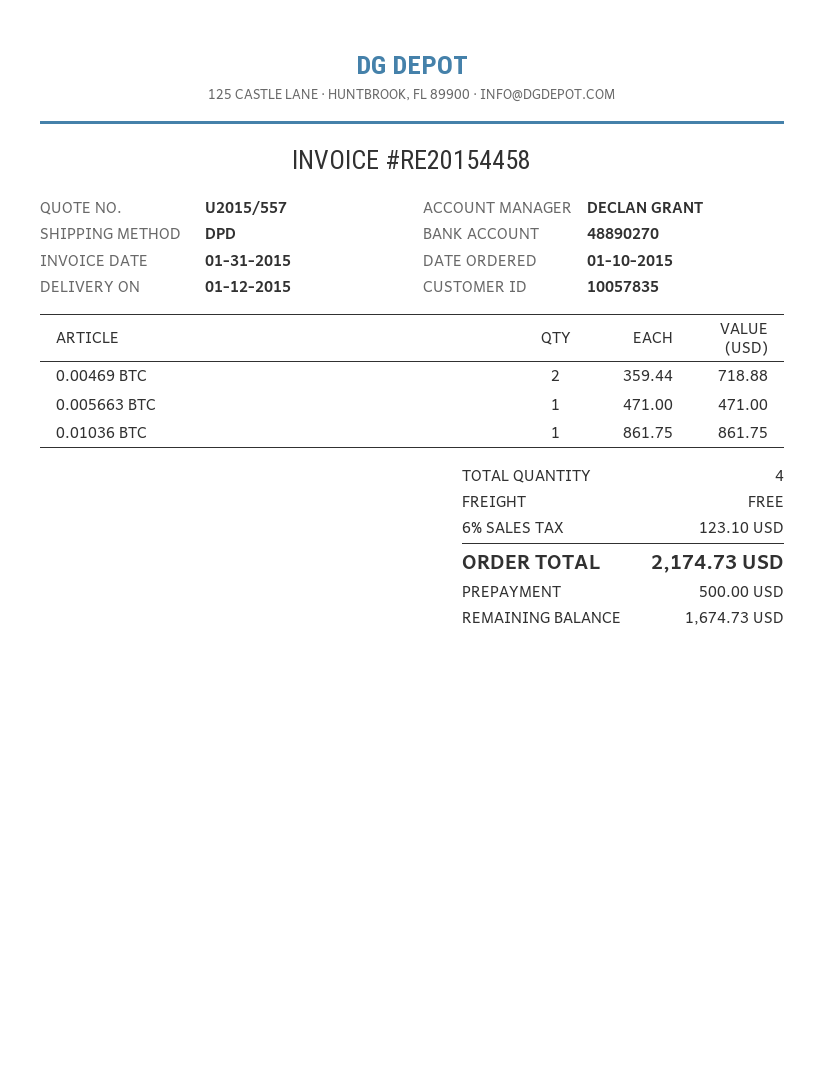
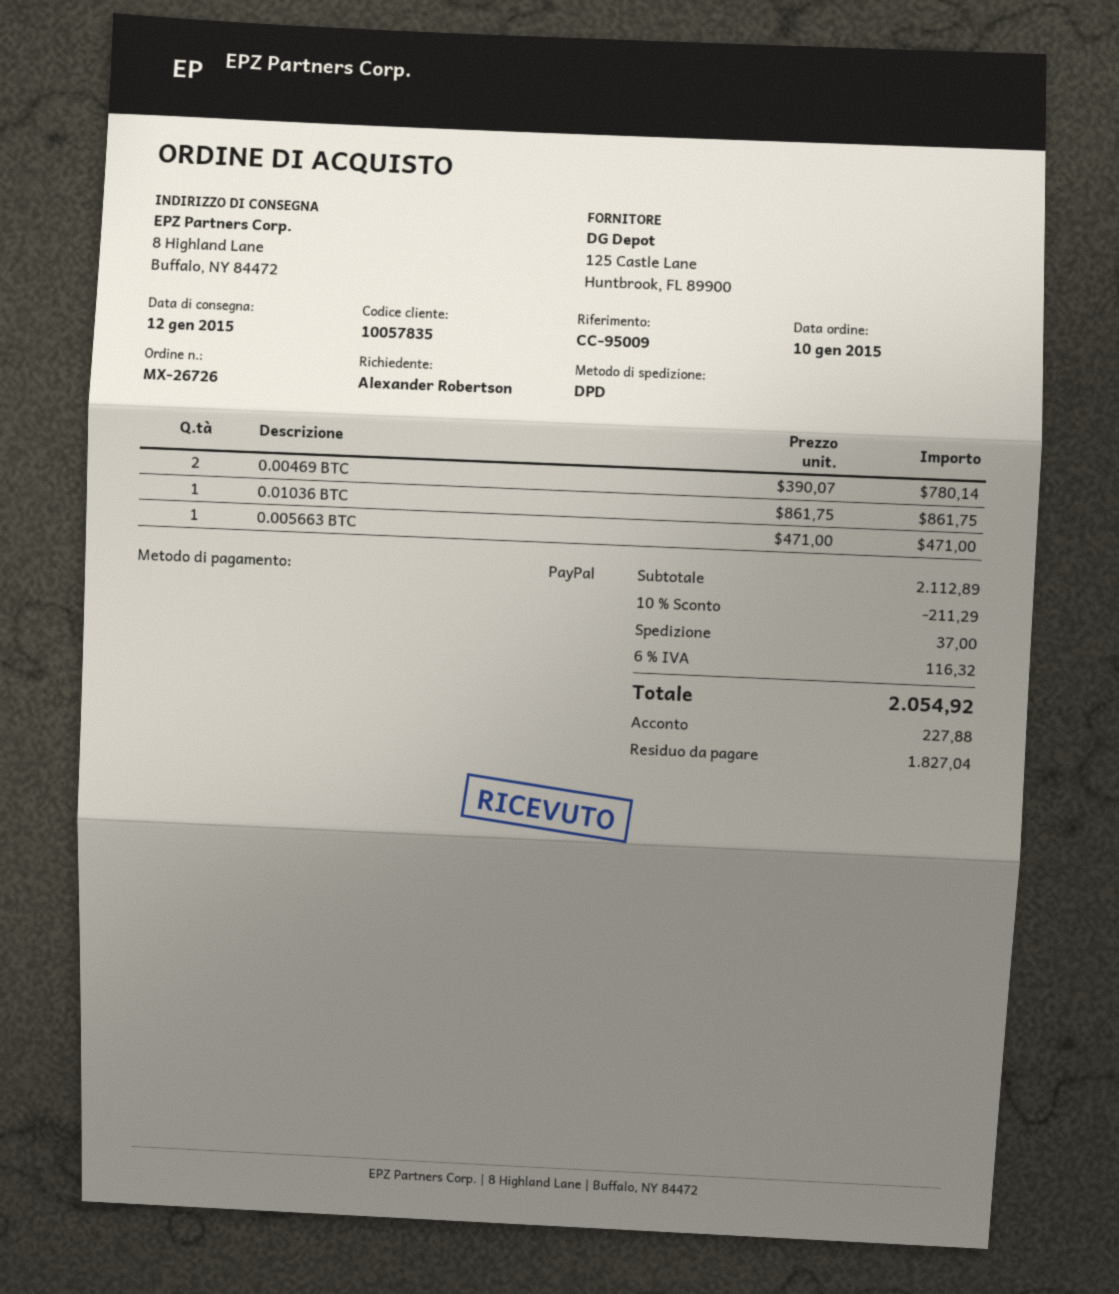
0.00469 BTC: 2 x 359.44 = 718.88 -> 2 x 390.07 = 780.14
discount: none -> 10% = 211.29
shipping: 0.00 -> 37.00
tax: 6% = 123.10 -> 6% = 116.32
total: 2174.73 -> 2054.92
deposit: 500.00 -> 227.88
balance: 1674.73 -> 1827.04

